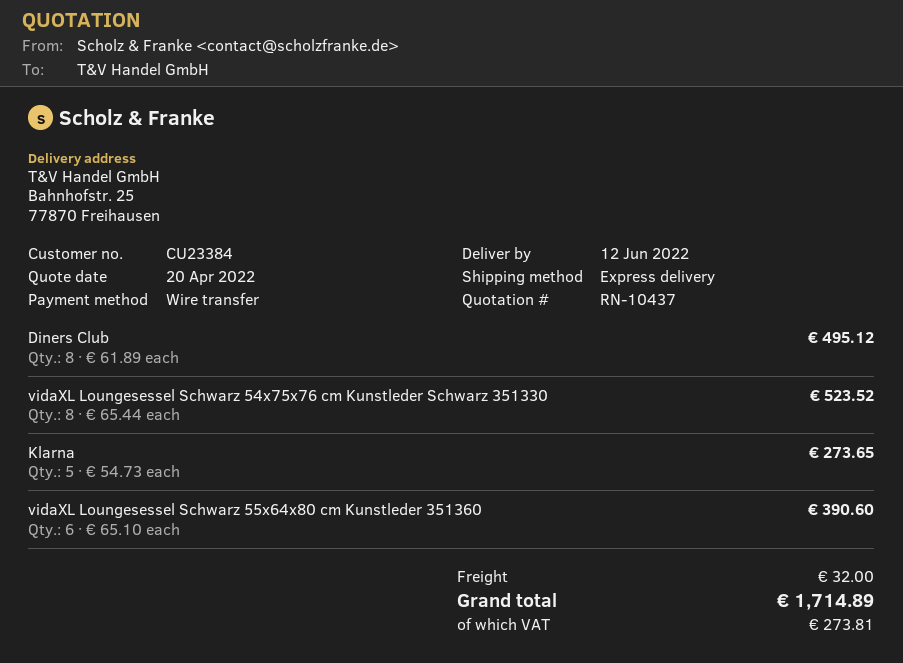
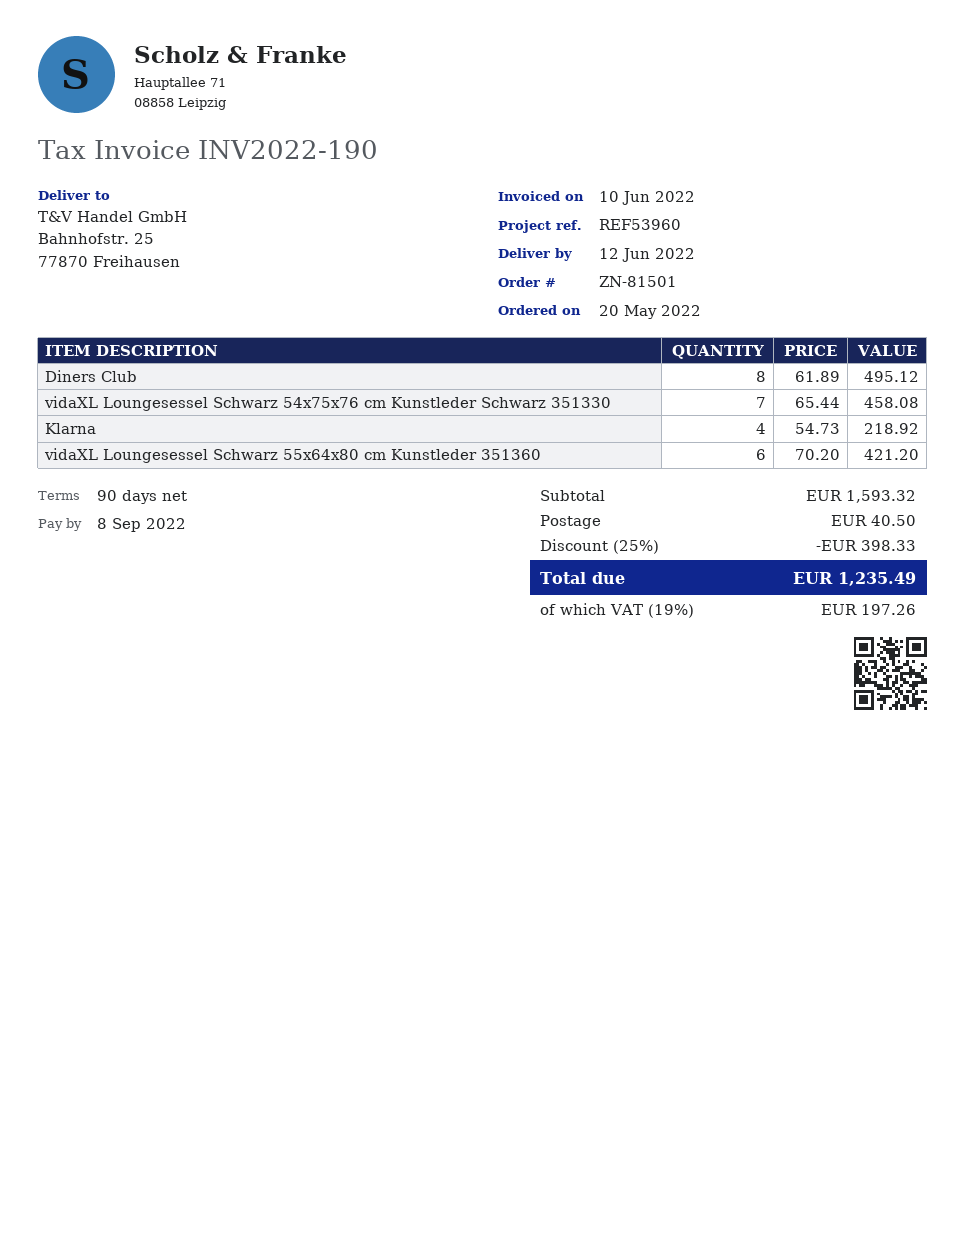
vidaXL Loungesessel Schwarz 54x75x76 cm Kunstleder Schwarz 351330: 8 x 65.44 = 523.52 -> 7 x 65.44 = 458.08
Klarna: 5 x 54.73 = 273.65 -> 4 x 54.73 = 218.92
vidaXL Loungesessel Schwarz 55x64x80 cm Kunstleder 351360: 6 x 65.10 = 390.60 -> 6 x 70.20 = 421.20
discount: none -> 25% = 398.33
shipping: 32.00 -> 40.50
tax: 273.81 -> 197.26
total: 1714.89 -> 1235.49

